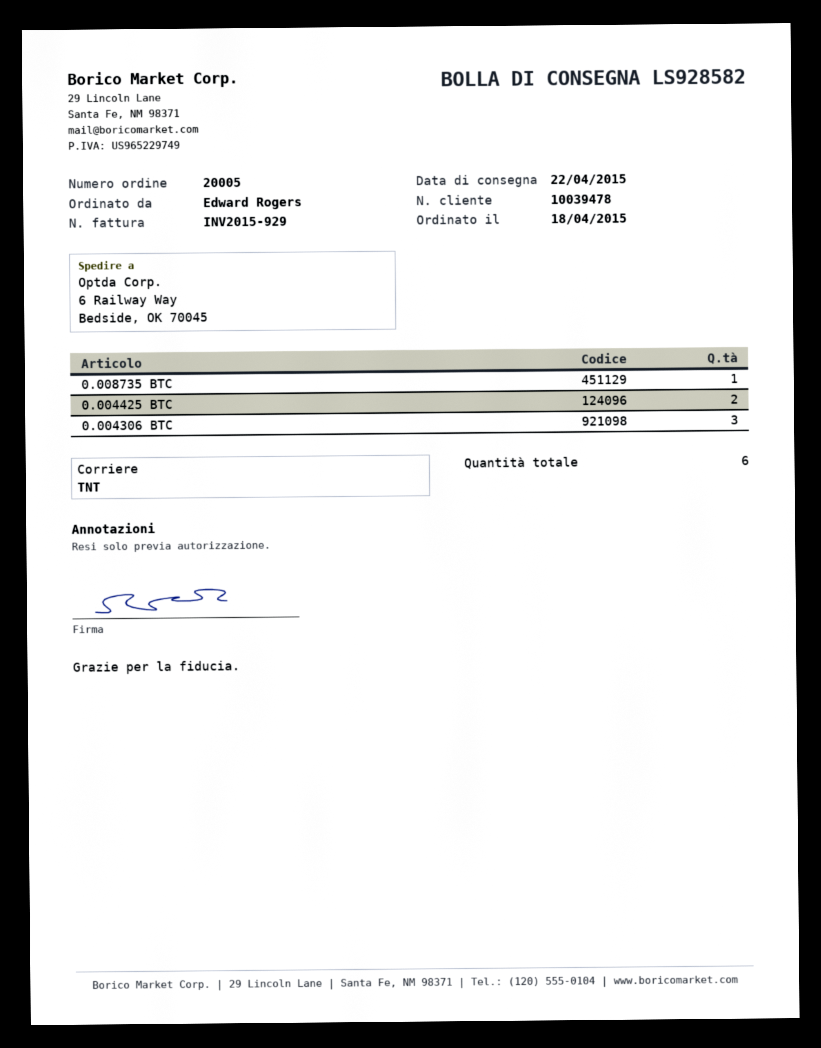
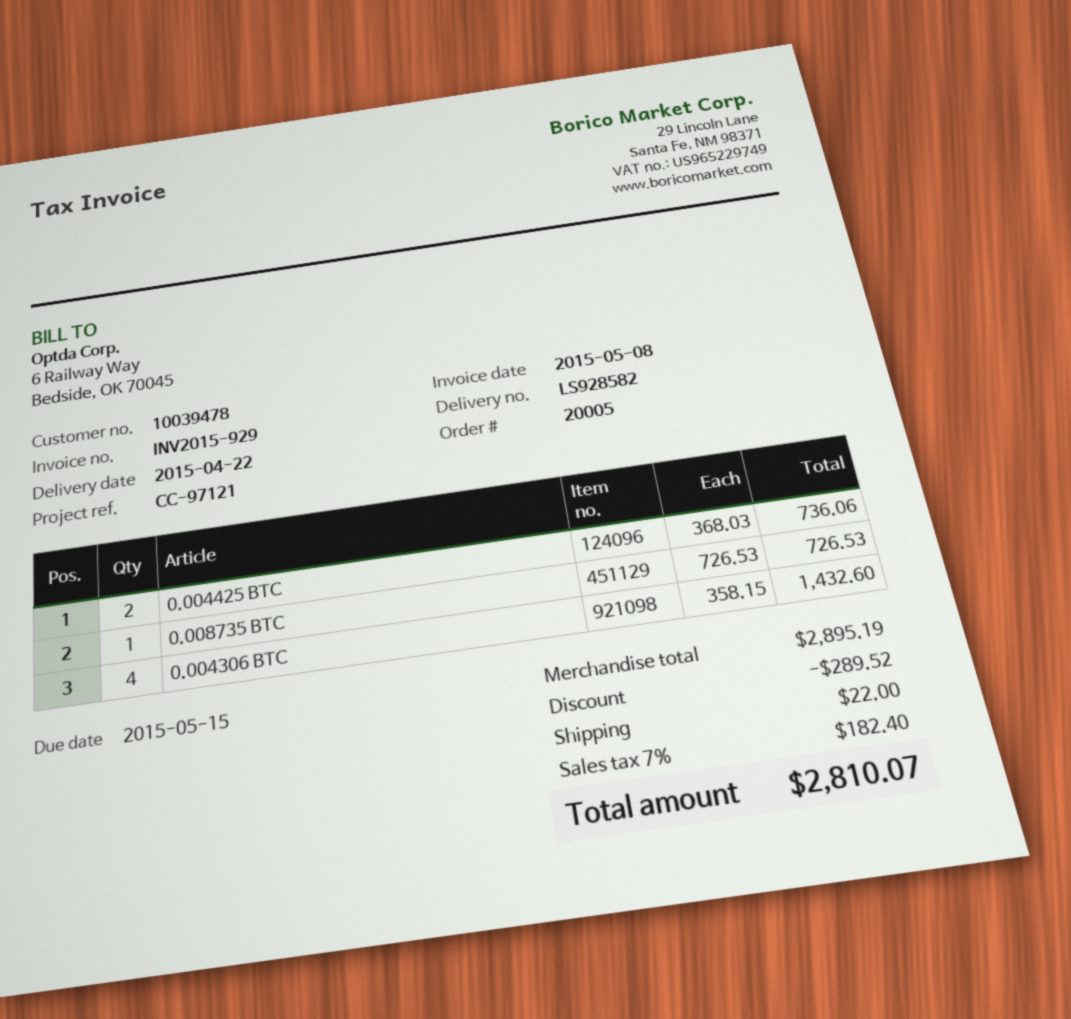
0.004306 BTC: 3 -> 4

